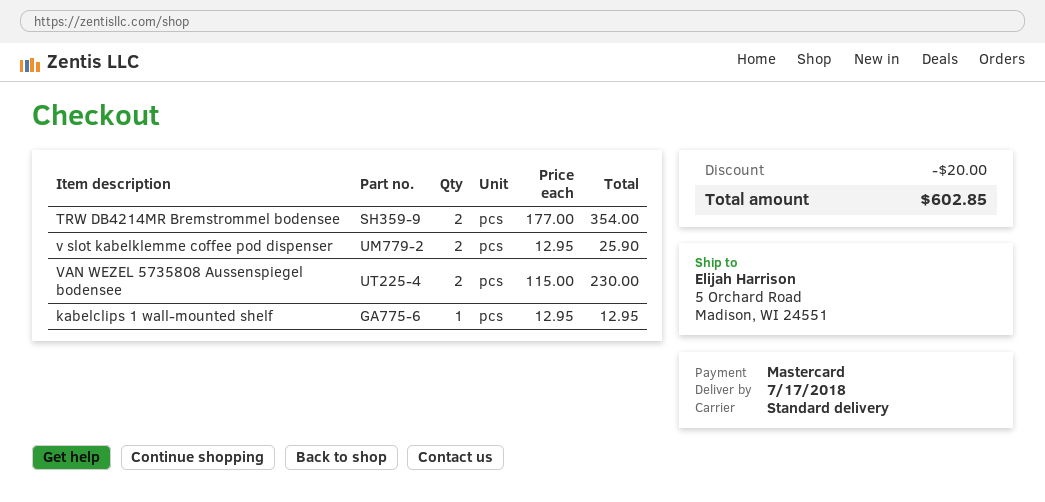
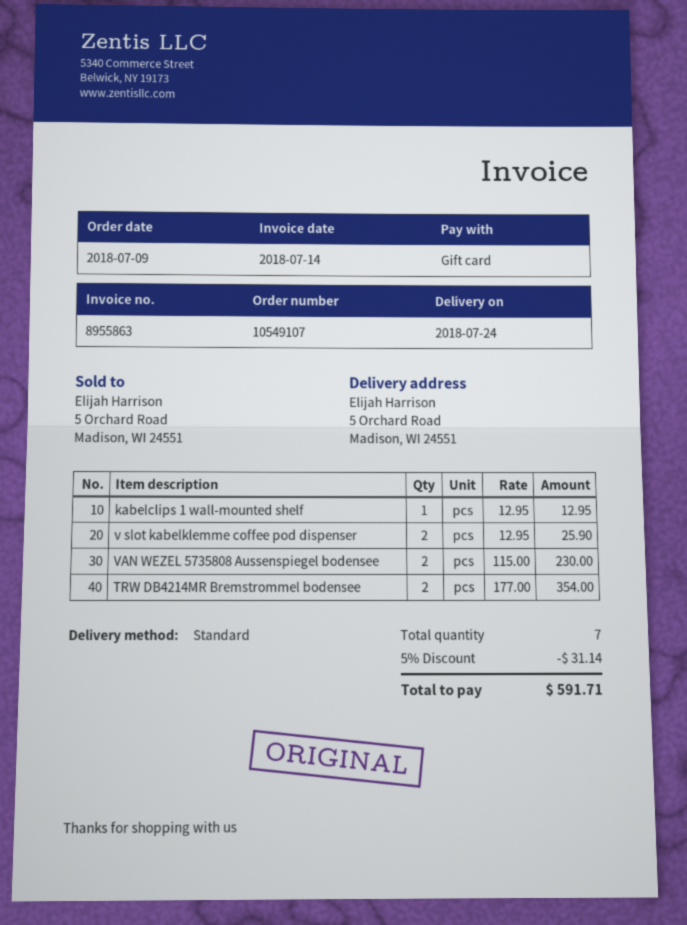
delivery date: 2018-07-17 -> 2018-07-24
payment method: Mastercard -> gift card
discount: 20.00 -> 31.14
total: 602.85 -> 591.71

